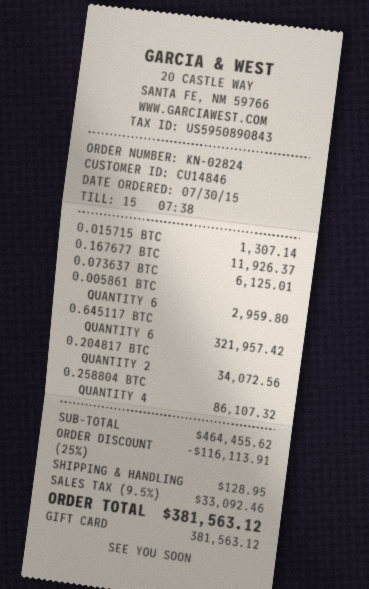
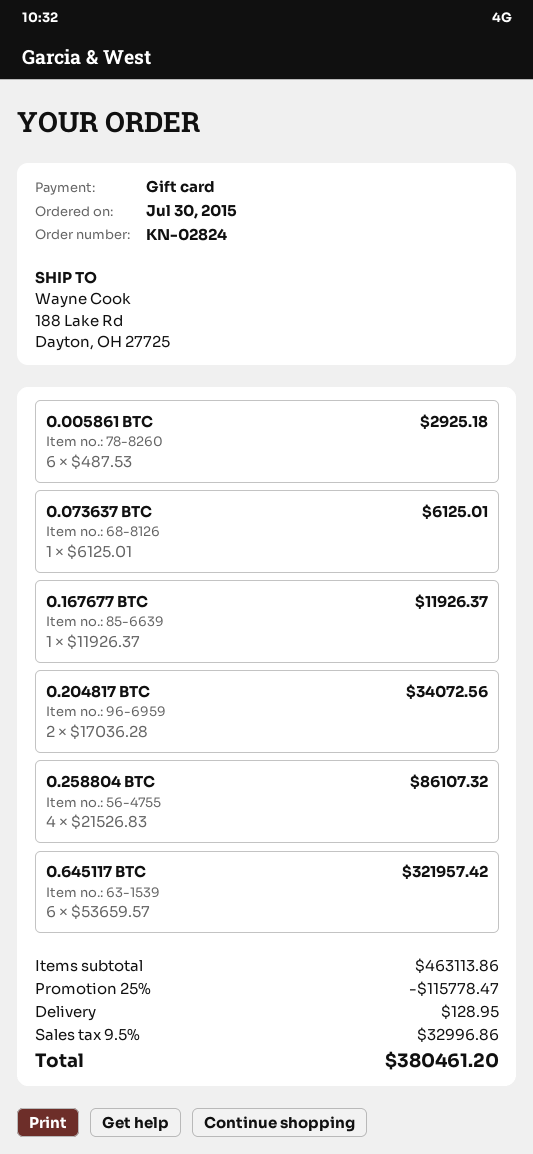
0.015715 BTC: 1 for 1307.14 -> none
0.005861 BTC: 6 for 2959.80 -> 6 for 2925.18
subtotal: 464455.62 -> 463113.86
discount: 25% = 116113.91 -> 25% = 115778.47
tax: 9.5% = 33092.46 -> 9.5% = 32996.86
total: 381563.12 -> 380461.20

